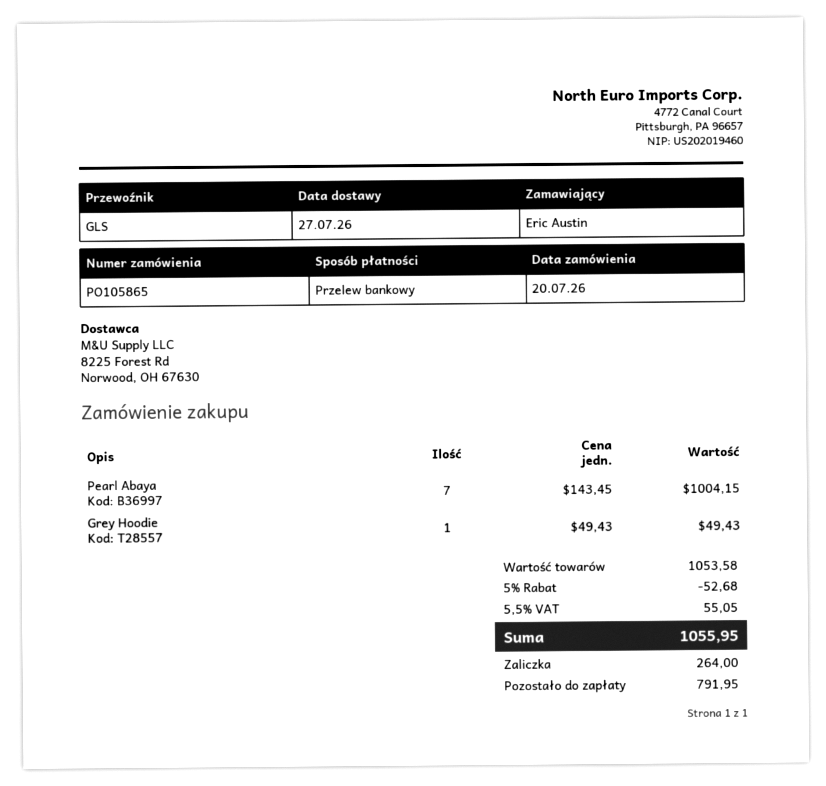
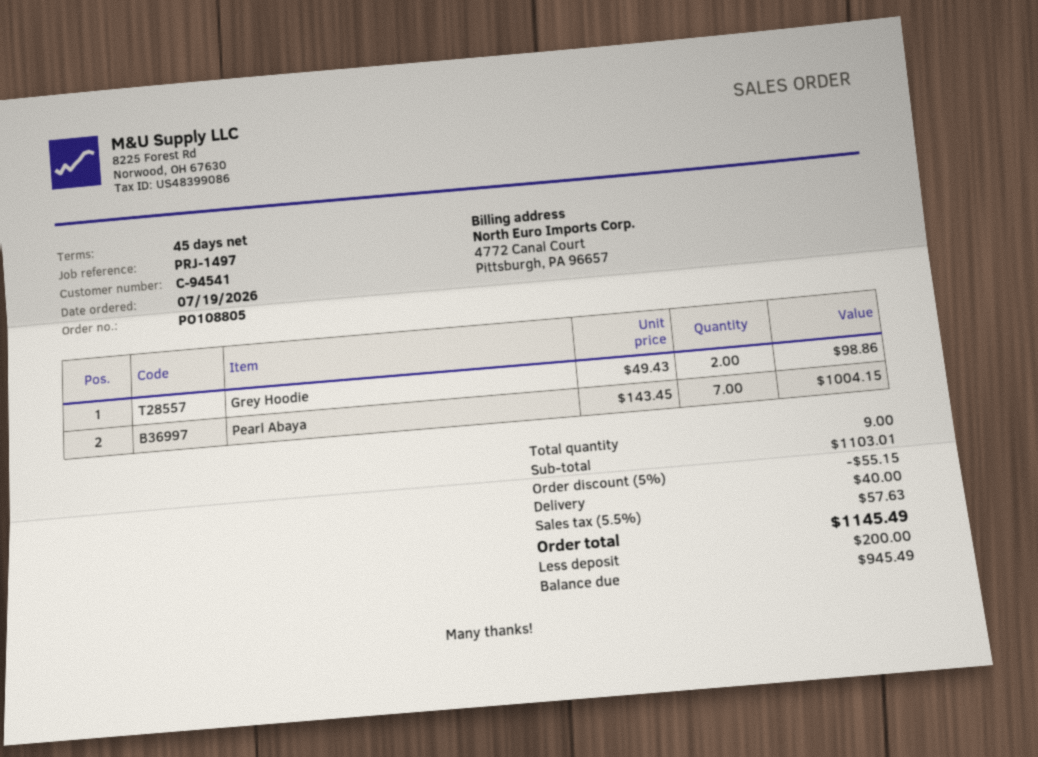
order number: PO105865 -> PO108805
order date: 2026-07-20 -> 2026-07-19
Grey Hoodie: 1 x 49.43 = 49.43 -> 2 x 49.43 = 98.86
subtotal: 1053.58 -> 1103.01
discount: 5% = 52.68 -> 5% = 55.15
shipping: none -> 40.00
tax: 5.5% = 55.05 -> 5.5% = 57.63
total: 1055.95 -> 1145.49
deposit: 264.00 -> 200.00
balance: 791.95 -> 945.49

